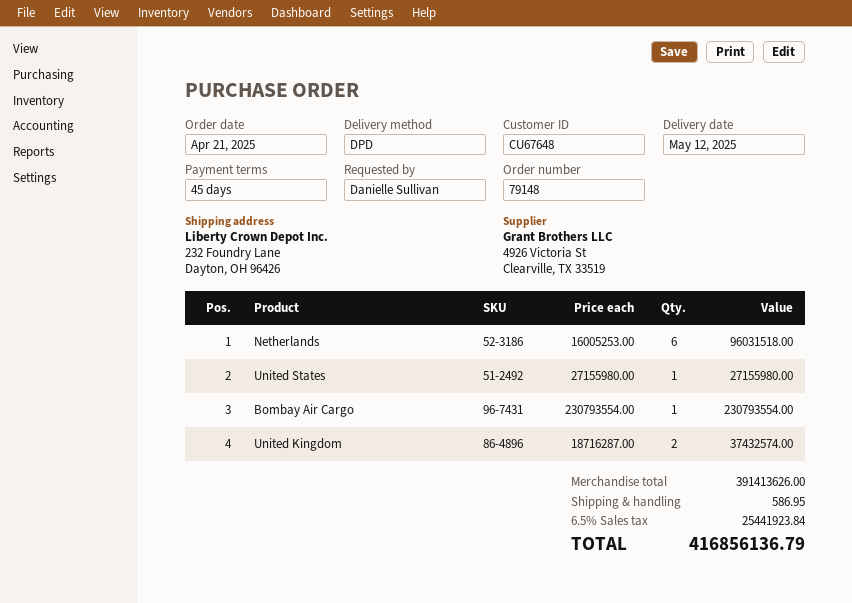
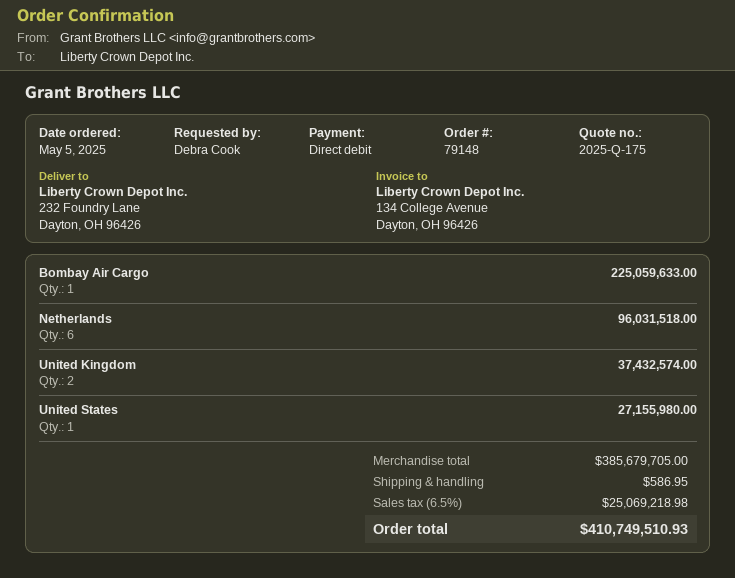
order date: 2025-04-21 -> 2025-05-05
ordered by: Danielle Sullivan -> Debra Cook
Bombay Air Cargo: 1 for 230793554.00 -> 1 for 225059633.00
subtotal: 391413626.00 -> 385679705.00
tax: 6.5% = 25441923.84 -> 6.5% = 25069218.98
total: 416856136.79 -> 410749510.93

